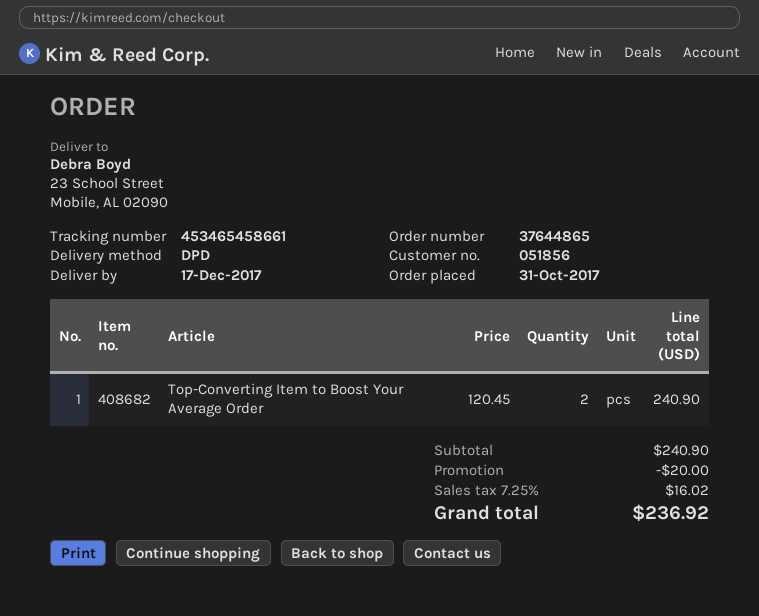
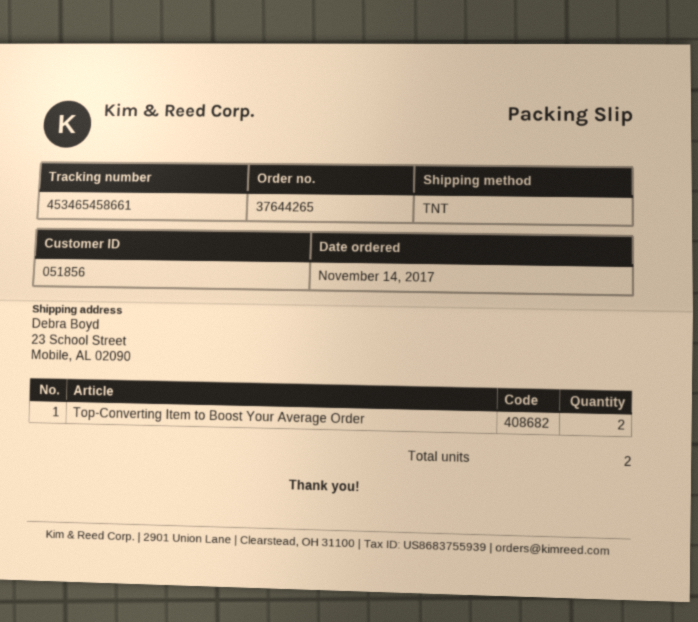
order number: 37644865 -> 37644265
order date: 2017-10-31 -> 2017-11-14
shipping method: DPD -> TNT

